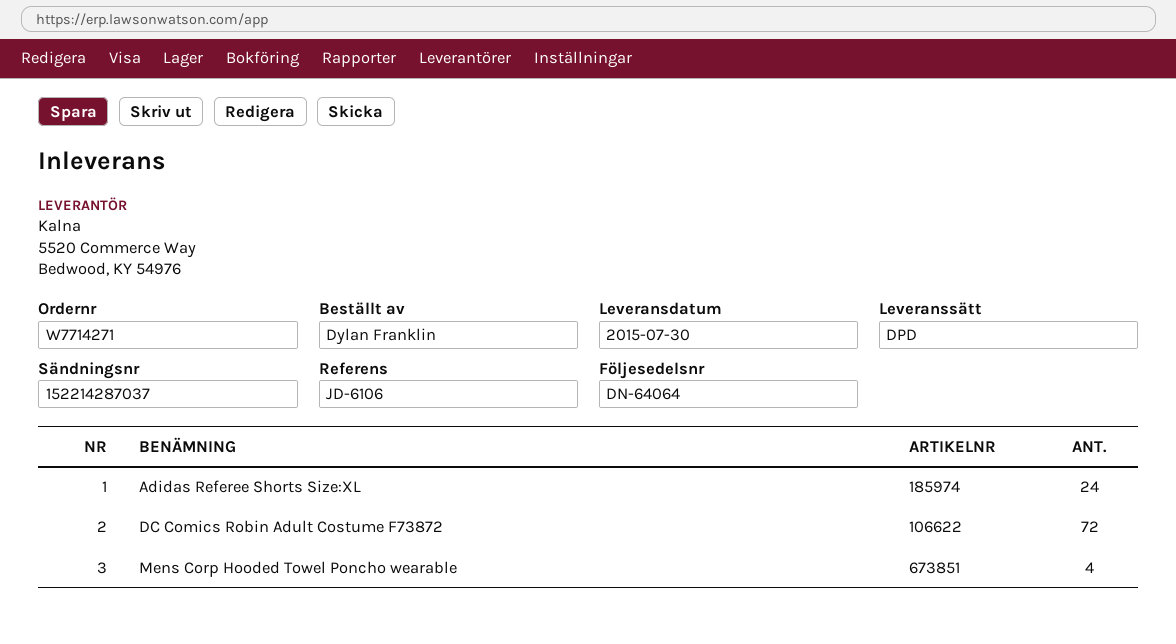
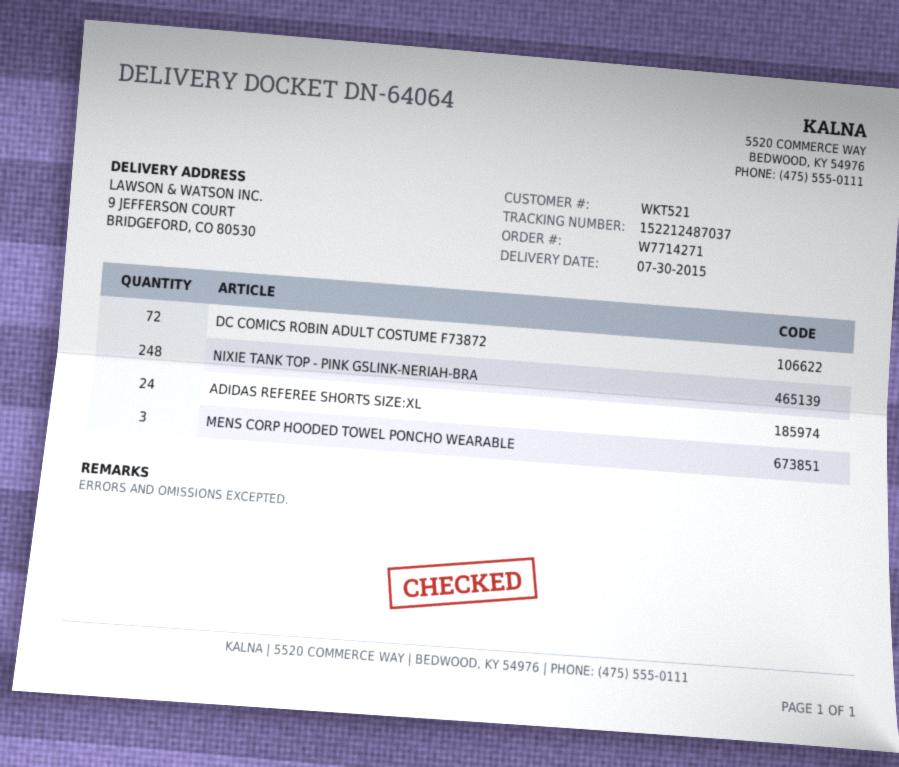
tracking number: 152214287037 -> 152212487037
Mens Corp Hooded Towel Poncho wearable: 4 -> 3
NIXIE TANK TOP - PINK GSLINK-NERIAH-BRA: none -> 248

